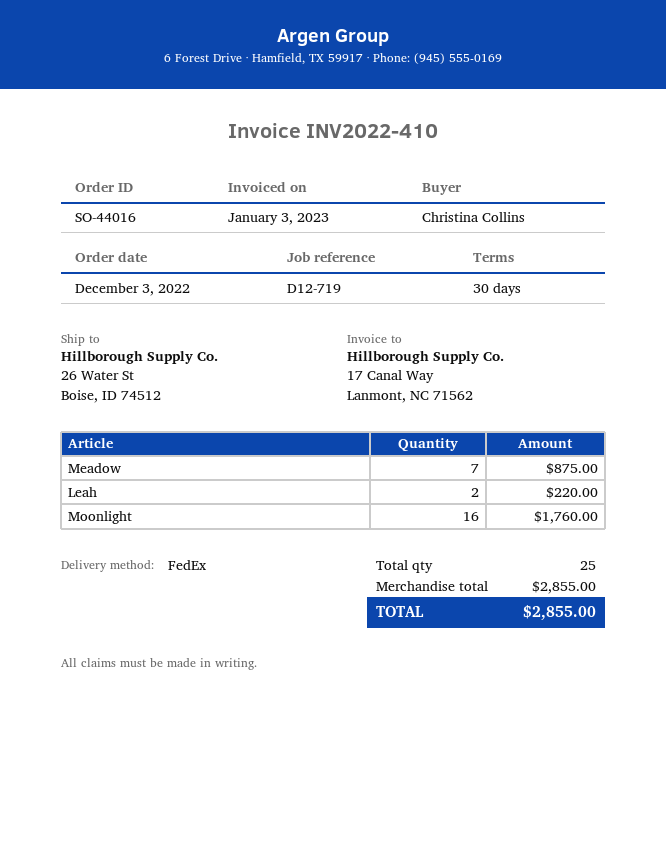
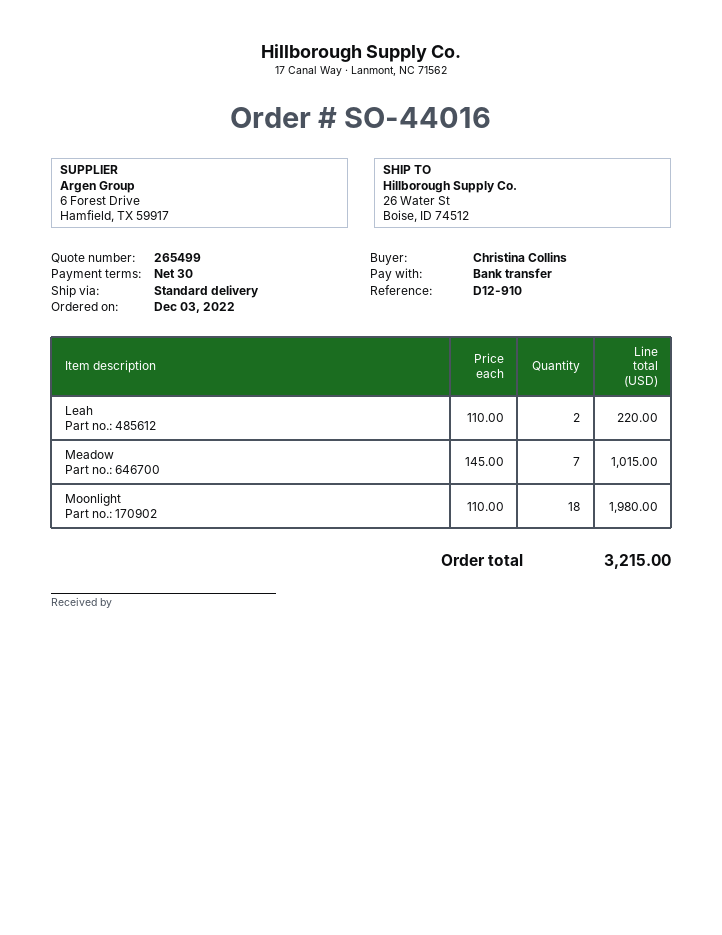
reference: D12-719 -> D12-910
shipping method: FedEx -> standard
Meadow: 7 for 875.00 -> 7 for 1015.00
Moonlight: 16 for 1760.00 -> 18 for 1980.00
total: 2855.00 -> 3215.00

